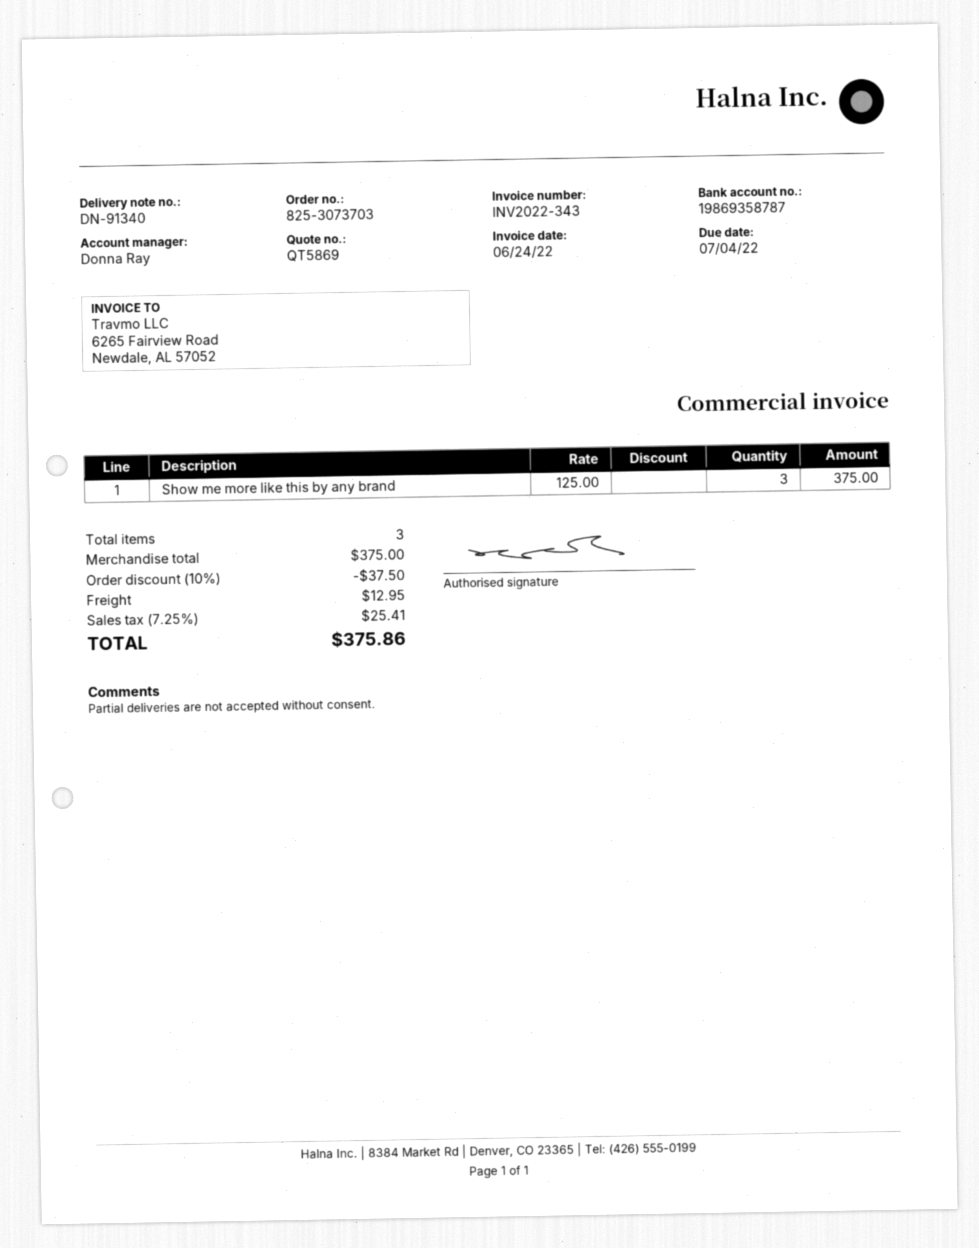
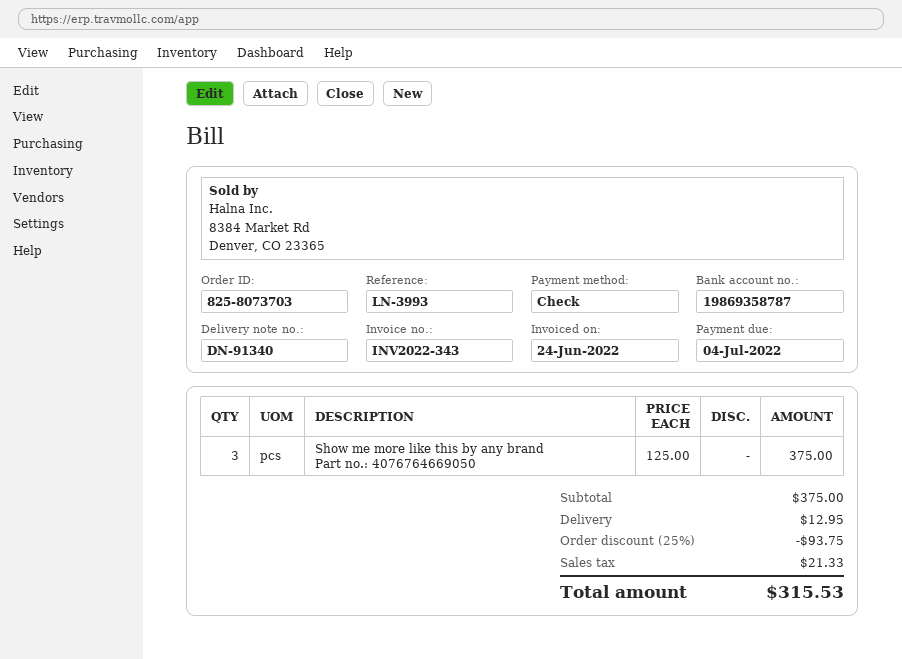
order number: 825-3073703 -> 825-8073703
discount: 10% = 37.50 -> 25% = 93.75
tax: 25.41 -> 21.33
total: 375.86 -> 315.53

